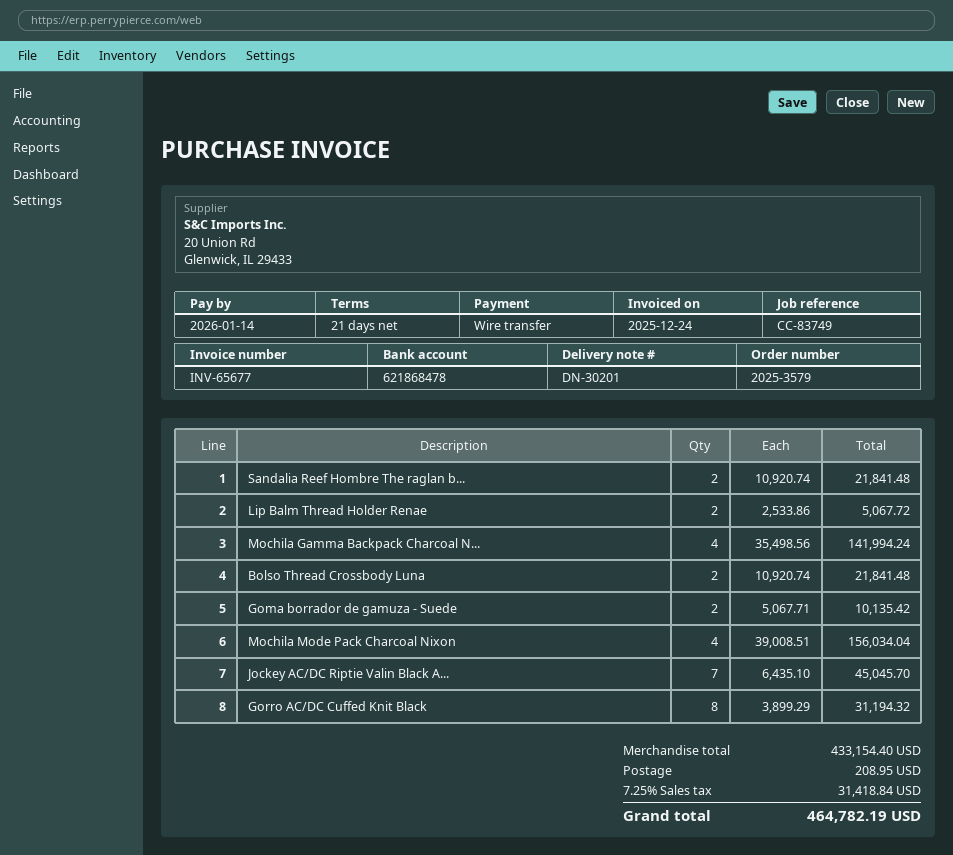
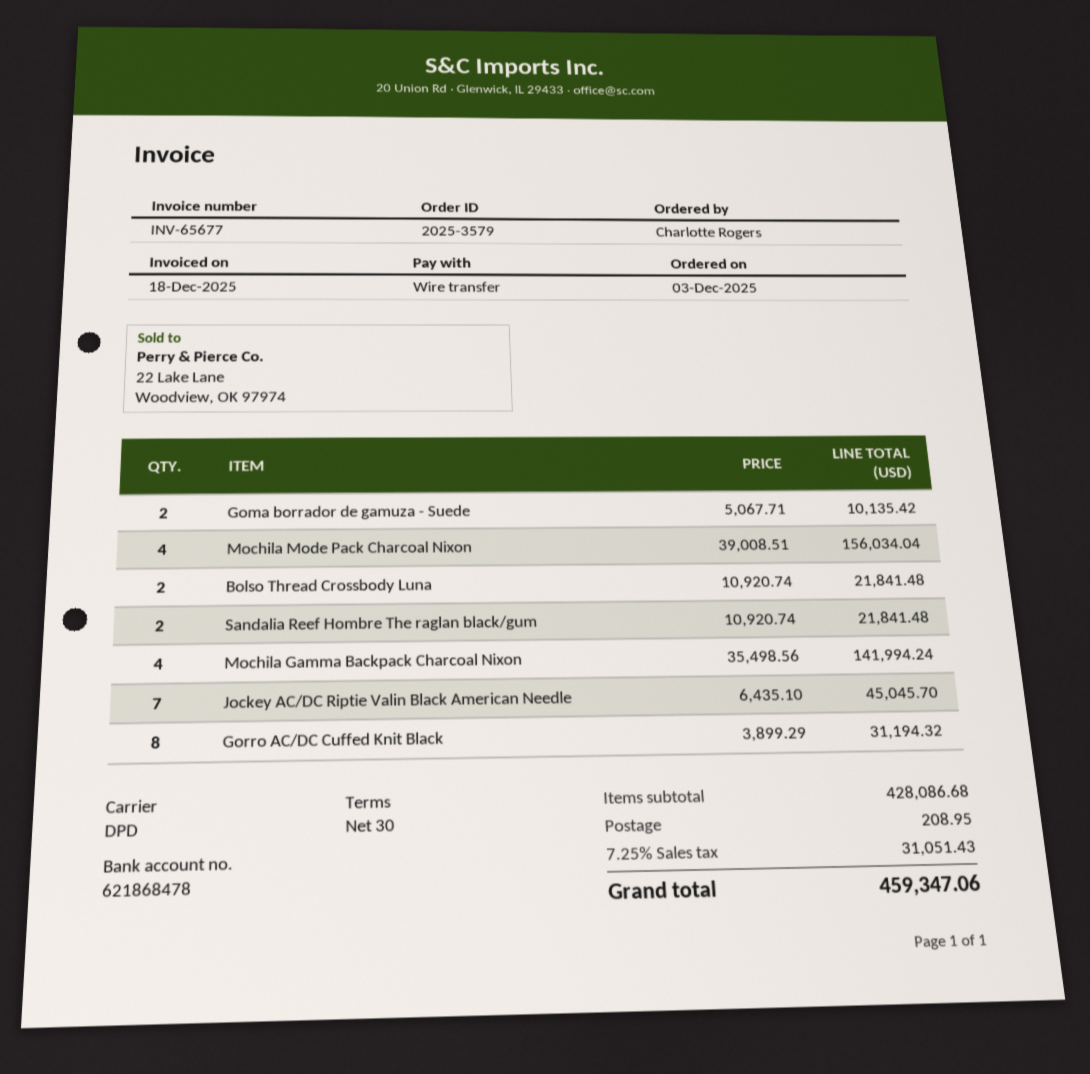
invoice date: 2025-12-24 -> 2025-12-18
payment terms: 21 days -> 30 days
Lip Balm Thread Holder Renae: 2 x 2533.86 = 5067.72 -> none
subtotal: 433154.40 -> 428086.68
tax: 7.25% = 31418.84 -> 7.25% = 31051.43
total: 464782.19 -> 459347.06

